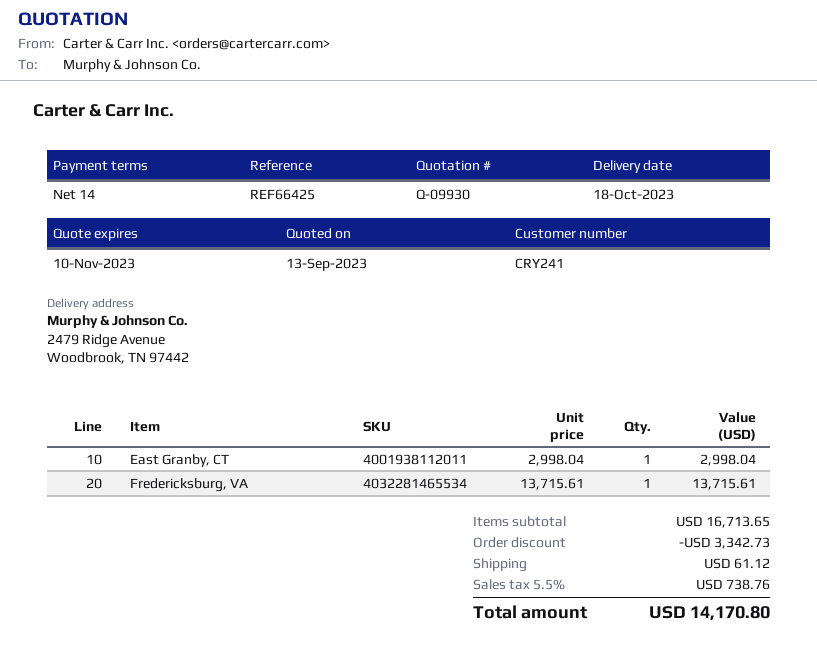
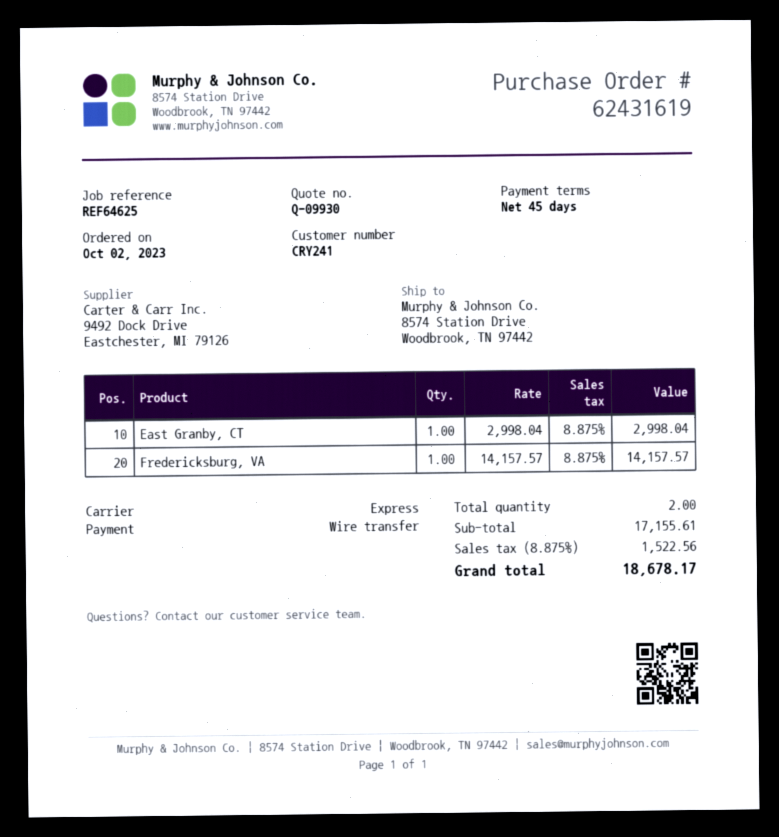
payment terms: 14 days -> 45 days
reference: REF66425 -> REF64625
ship to: 2479 Ridge Avenue, Woodbrook, TN 97442 -> 8574 Station Drive, Woodbrook, TN 97442
Fredericksburg, VA: 1 x 13715.61 = 13715.61 -> 1 x 14157.57 = 14157.57
subtotal: 16713.65 -> 17155.61
discount: 3342.73 -> none
shipping: 61.12 -> none
tax: 5.5% = 738.76 -> 8.875% = 1522.56
total: 14170.80 -> 18678.17

